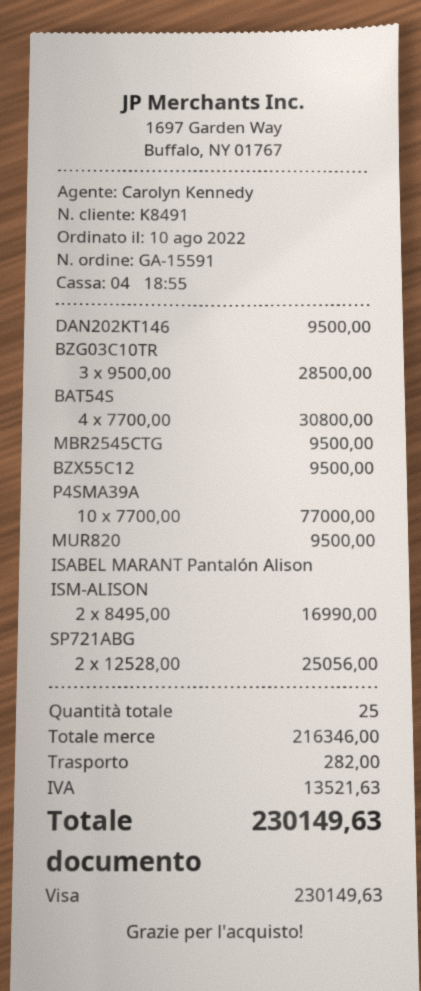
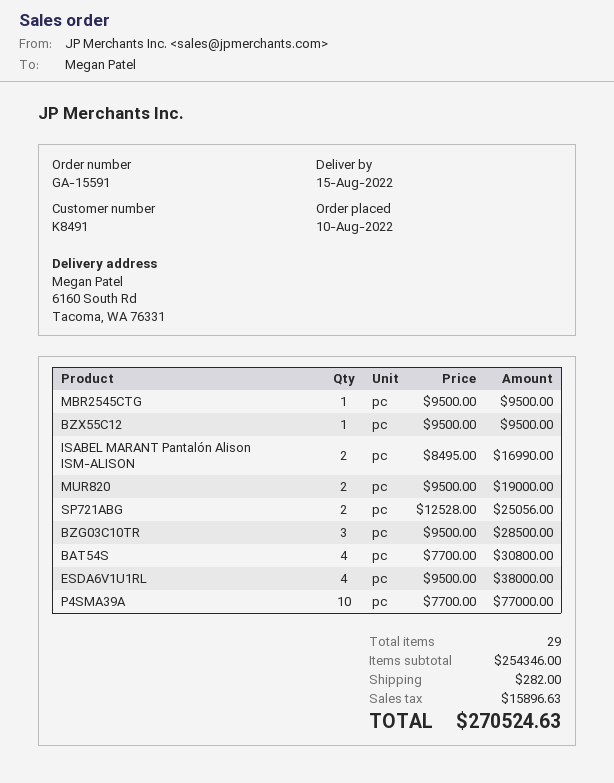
DAN202KT146: 1 x 9500.00 = 9500.00 -> none
MUR820: 1 x 9500.00 = 9500.00 -> 2 x 9500.00 = 19000.00
ESDA6V1U1RL: none -> 4 x 9500.00 = 38000.00
total quantity: 25 -> 29
subtotal: 216346.00 -> 254346.00
tax: 13521.63 -> 15896.63
total: 230149.63 -> 270524.63

